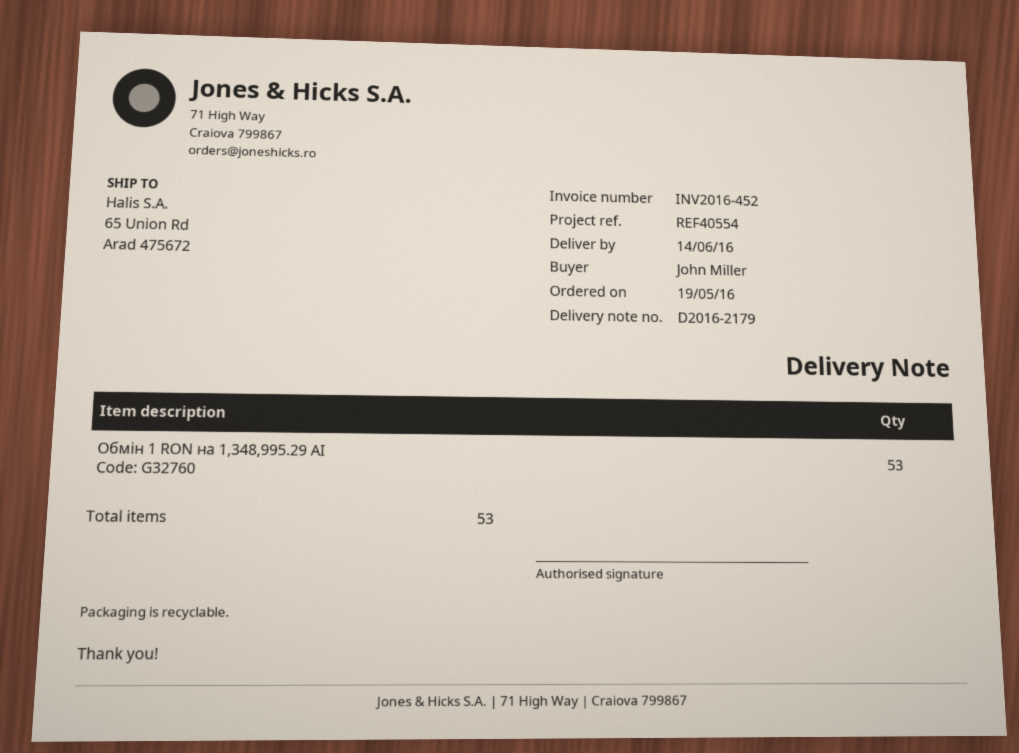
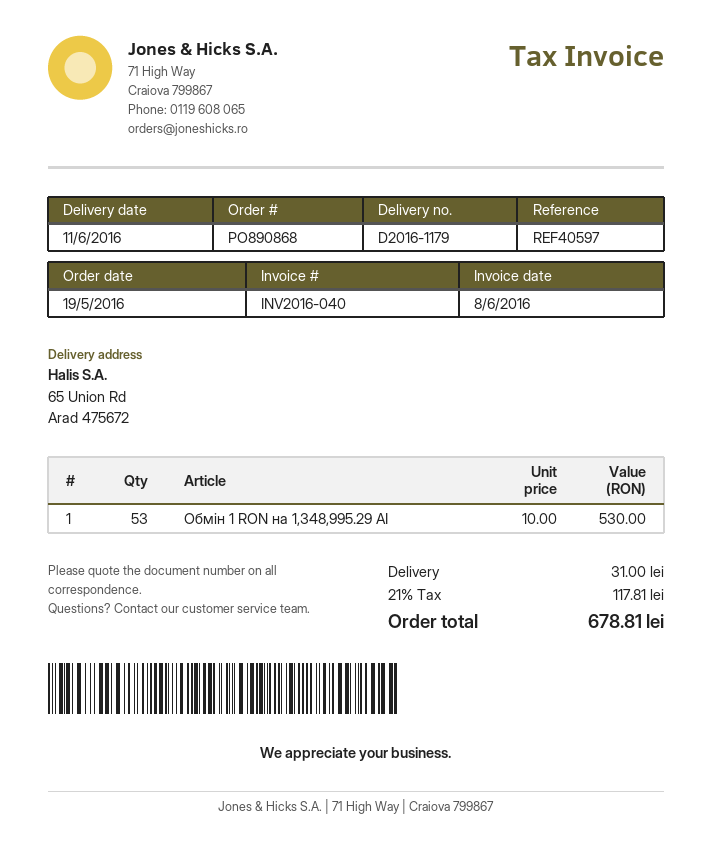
delivery note number: D2016-2179 -> D2016-1179
delivery date: 2016-06-14 -> 2016-06-11
invoice number: INV2016-452 -> INV2016-040
reference: REF40554 -> REF40597

